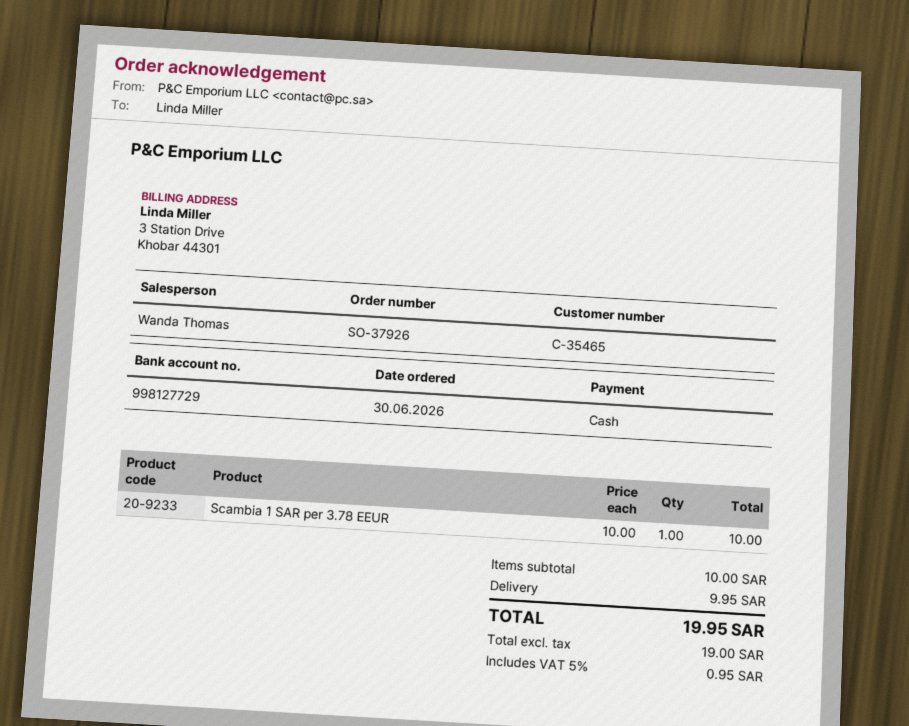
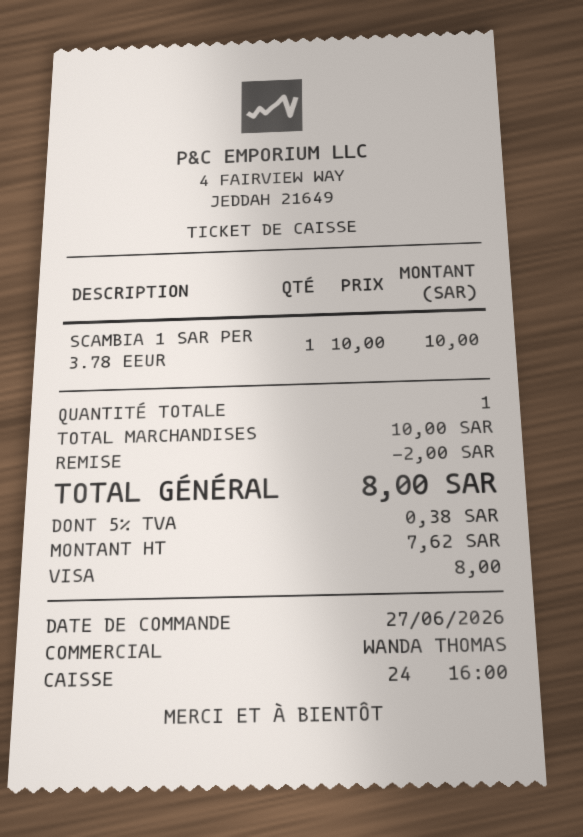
order date: 2026-06-30 -> 2026-06-27
payment method: cash -> Visa
discount: none -> 2.00
shipping: 9.95 -> none
net: 19.00 -> 7.62
tax: 5% = 0.95 -> 5% = 0.38
total: 19.95 -> 8.00

